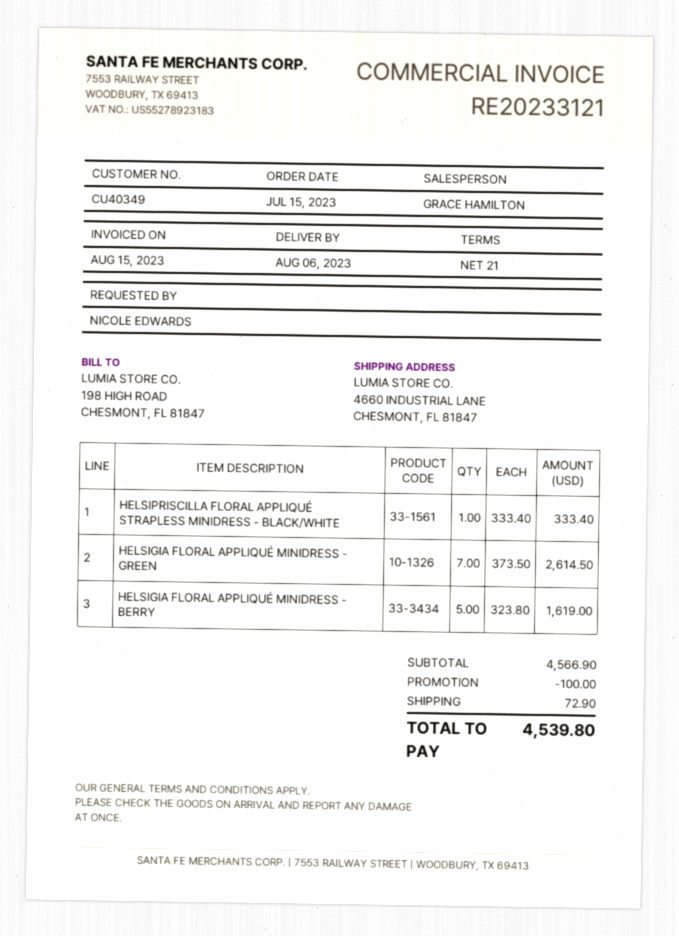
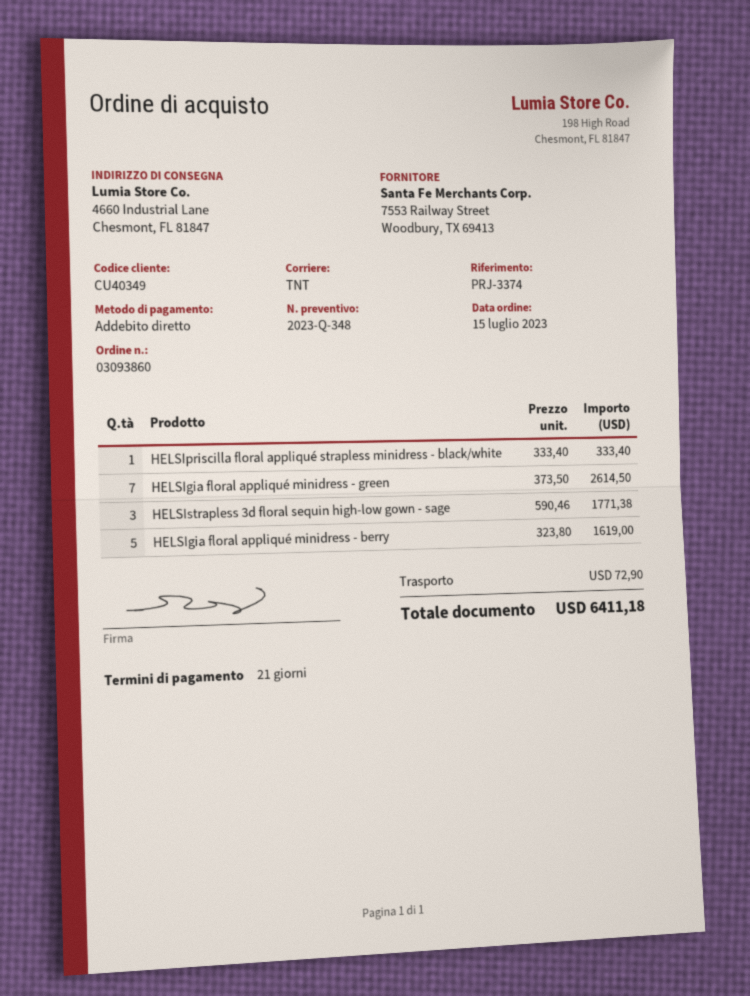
HELSIstrapless 3d floral sequin high-low gown - sage: none -> 3 x 590.46 = 1771.38
discount: 100.00 -> none
total: 4539.80 -> 6411.18

